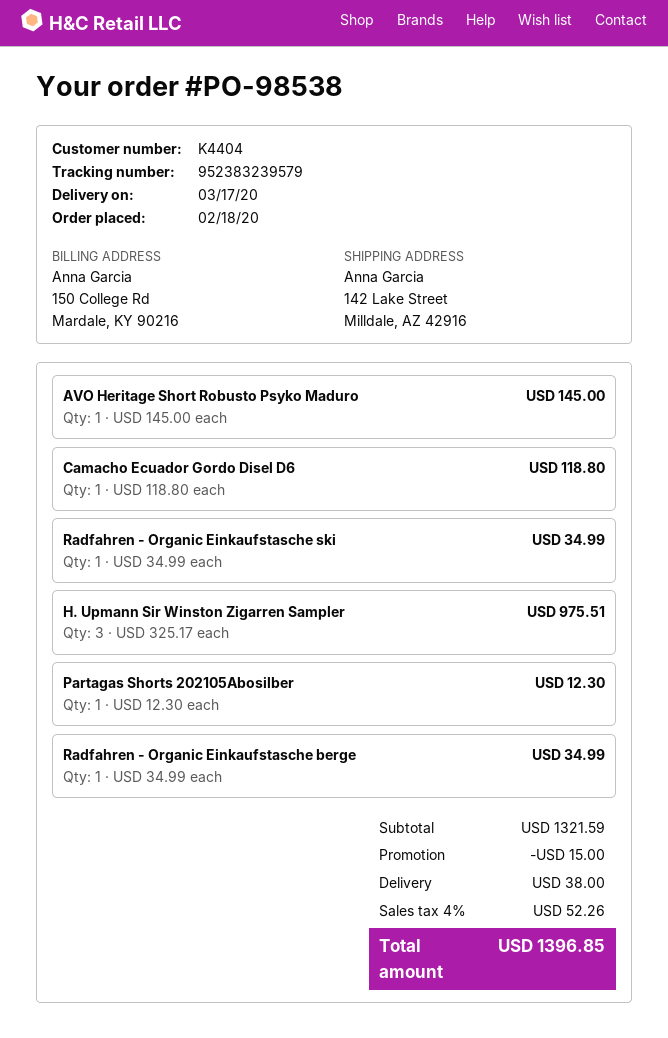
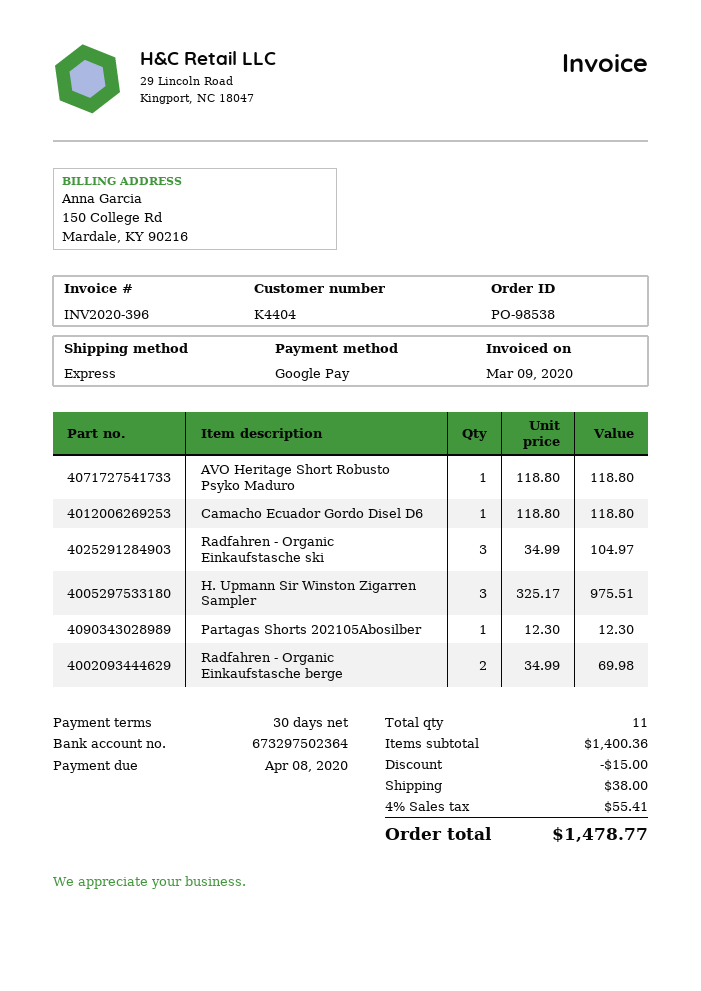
AVO Heritage Short Robusto Psyko Maduro: 1 x 145.00 = 145.00 -> 1 x 118.80 = 118.80
Radfahren - Organic Einkaufstasche ski: 1 x 34.99 = 34.99 -> 3 x 34.99 = 104.97
Radfahren - Organic Einkaufstasche berge: 1 x 34.99 = 34.99 -> 2 x 34.99 = 69.98
subtotal: 1321.59 -> 1400.36
tax: 4% = 52.26 -> 4% = 55.41
total: 1396.85 -> 1478.77

